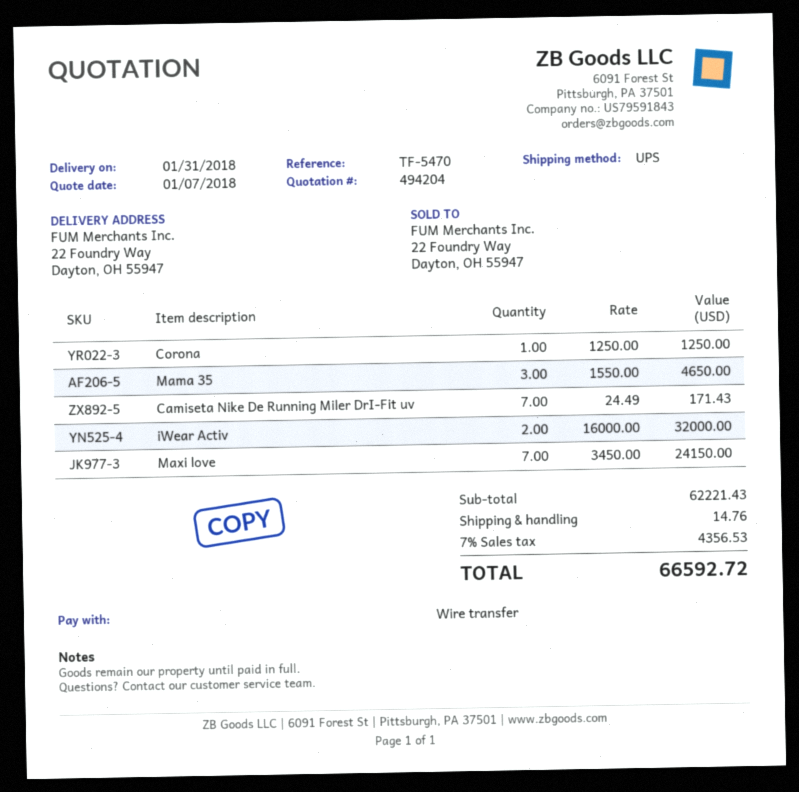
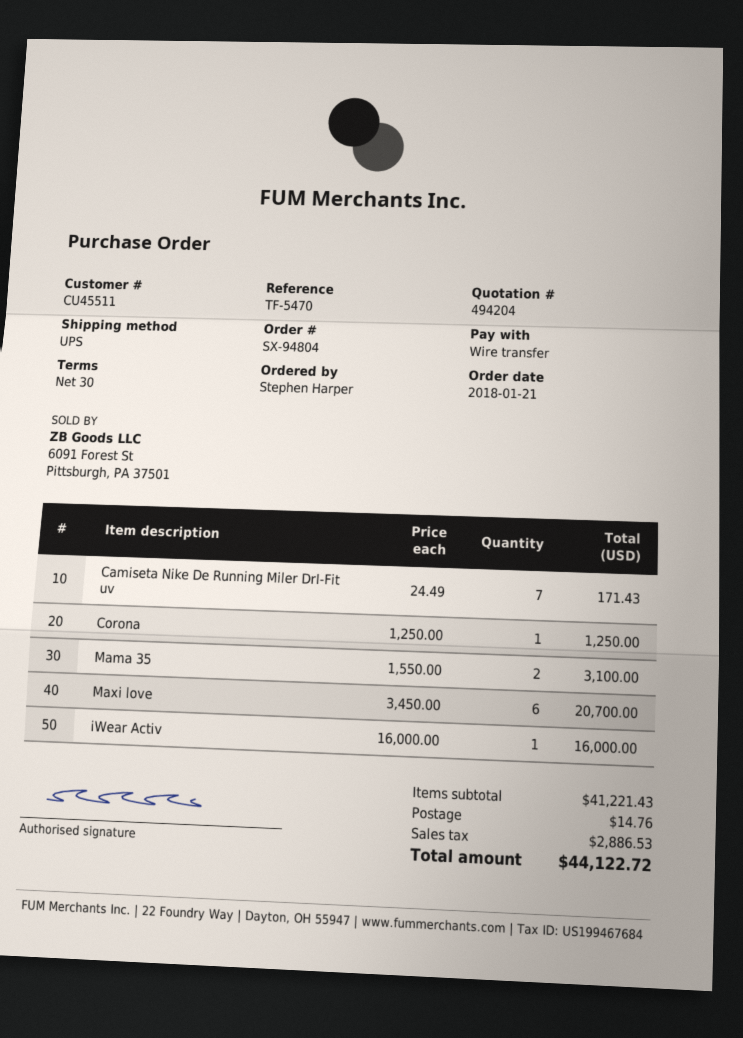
Mama 35: 3 x 1550.00 = 4650.00 -> 2 x 1550.00 = 3100.00
iWear Activ: 2 x 16000.00 = 32000.00 -> 1 x 16000.00 = 16000.00
Maxi love: 7 x 3450.00 = 24150.00 -> 6 x 3450.00 = 20700.00
subtotal: 62221.43 -> 41221.43
tax: 4356.53 -> 2886.53
total: 66592.72 -> 44122.72

